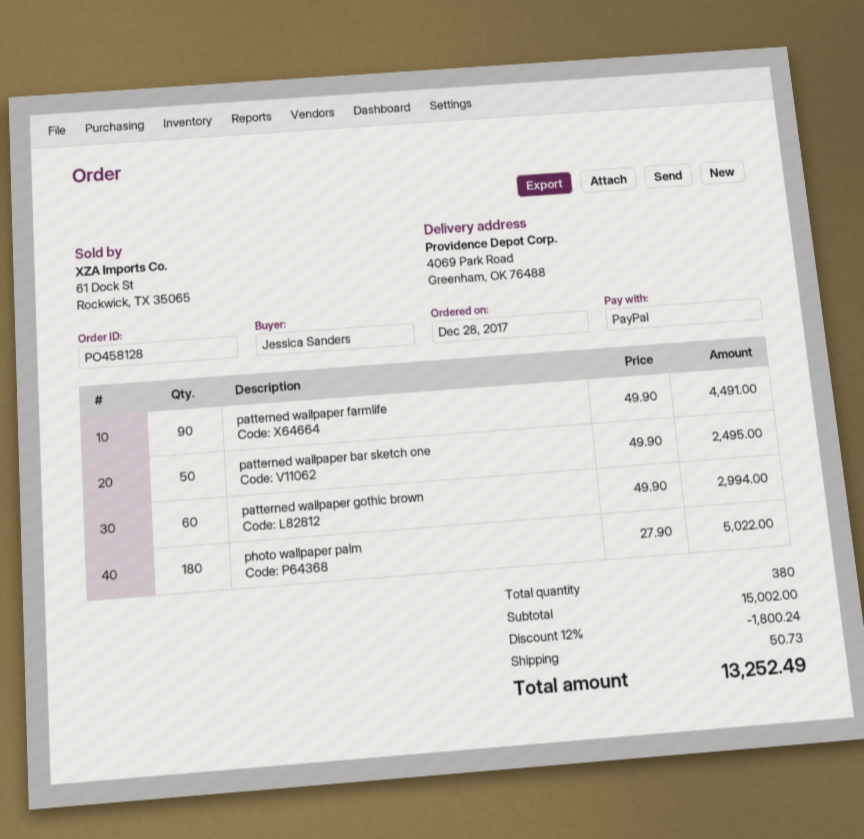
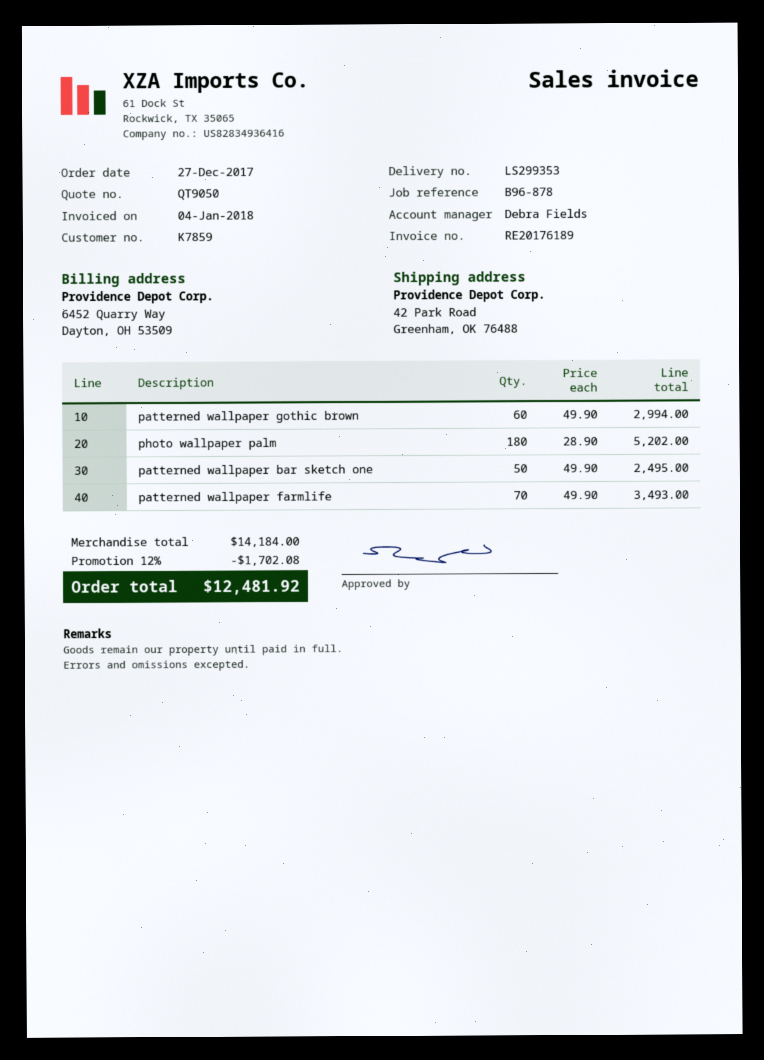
order date: 2017-12-28 -> 2017-12-27
ship to: 4069 Park Road, Greenham, OK 76488 -> 42 Park Road, Greenham, OK 76488
patterned wallpaper farmlife: 90 x 49.90 = 4491.00 -> 70 x 49.90 = 3493.00
photo wallpaper palm: 180 x 27.90 = 5022.00 -> 180 x 28.90 = 5202.00
subtotal: 15002.00 -> 14184.00
discount: 12% = 1800.24 -> 12% = 1702.08
shipping: 50.73 -> none
total: 13252.49 -> 12481.92

